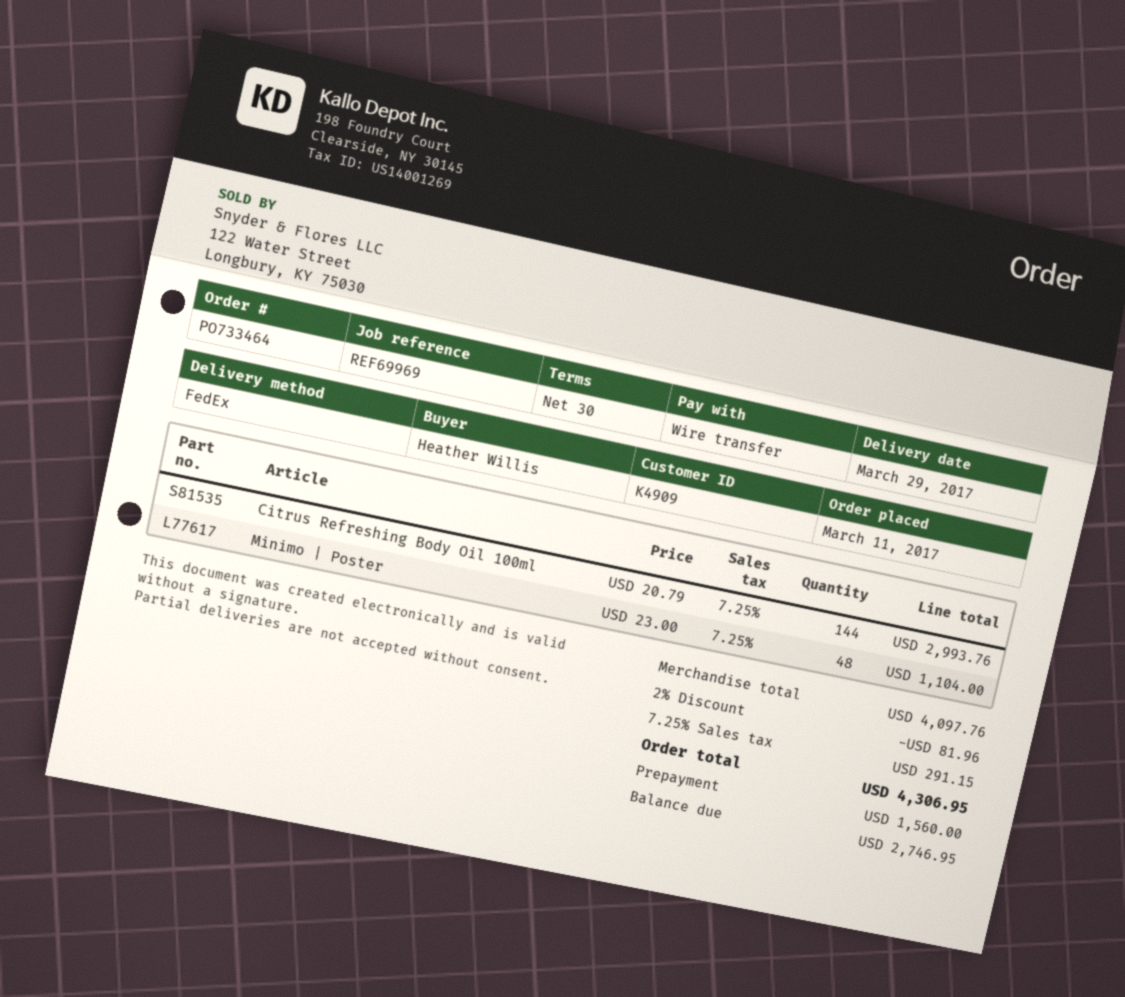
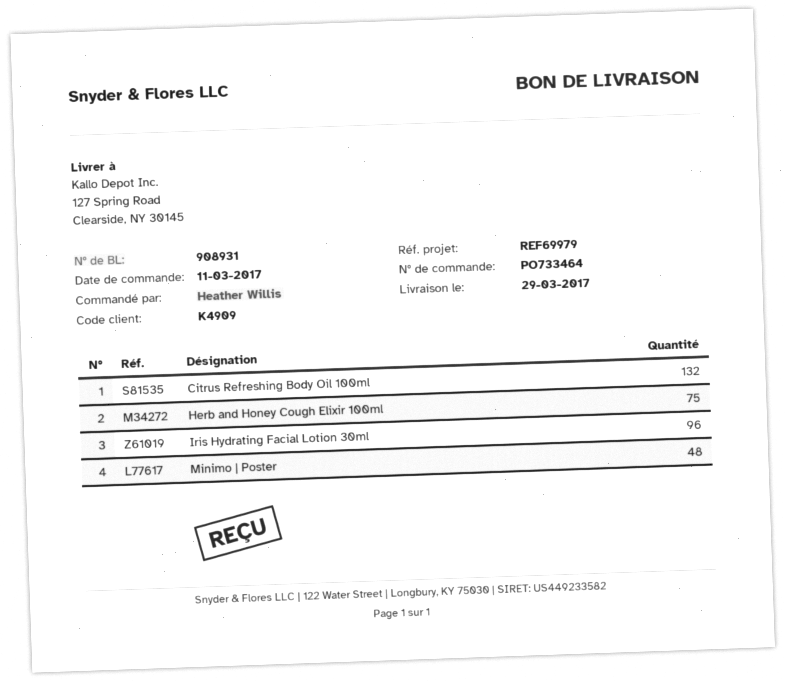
reference: REF69969 -> REF69979
Citrus Refreshing Body Oil 100ml: 144 -> 132
Herb and Honey Cough Elixir 100ml: none -> 75
Iris Hydrating Facial Lotion 30ml: none -> 96

